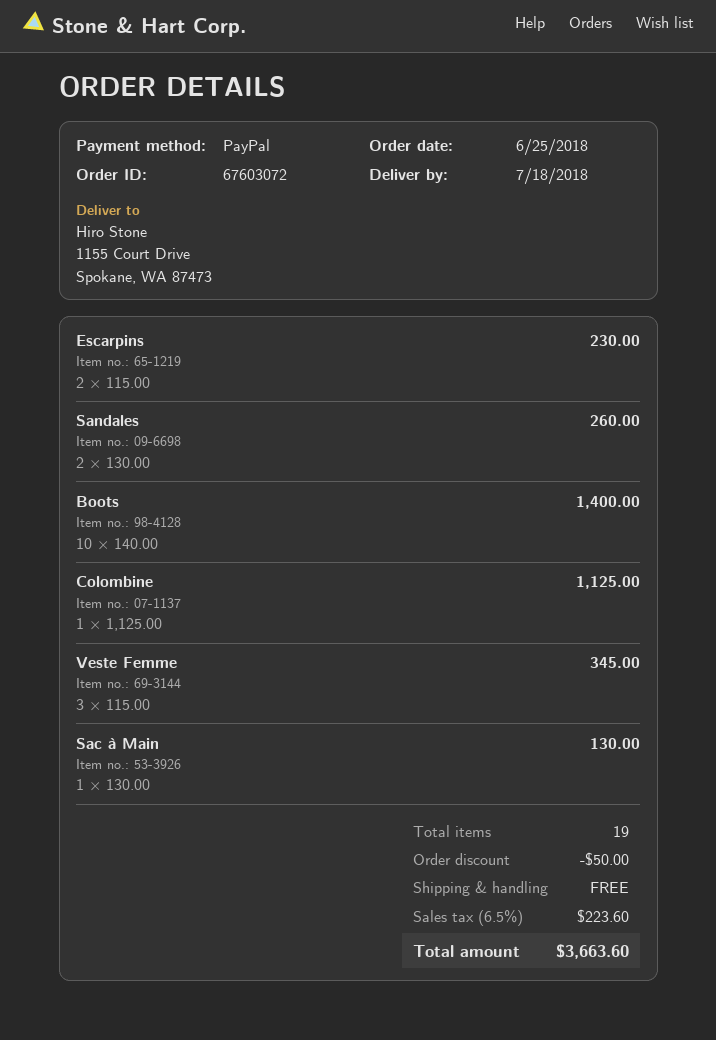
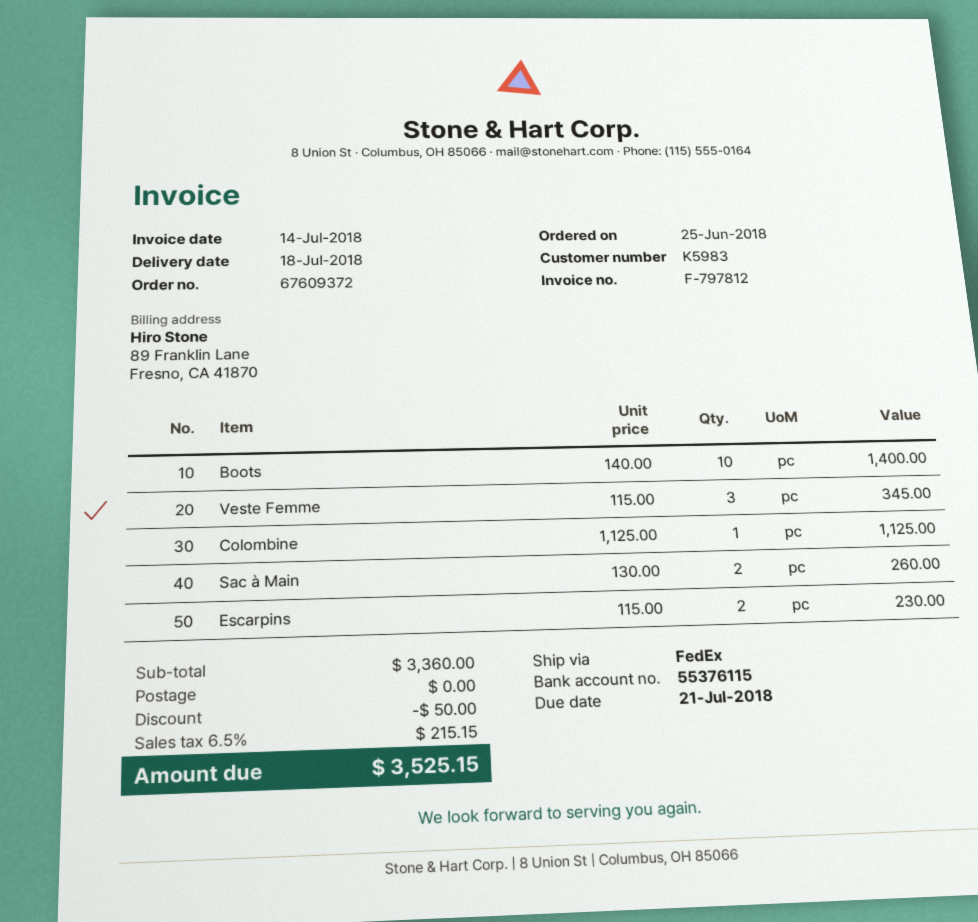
order number: 67603072 -> 67609372
Sandales: 2 x 130.00 = 260.00 -> none
Sac à Main: 1 x 130.00 = 130.00 -> 2 x 130.00 = 260.00
tax: 6.5% = 223.60 -> 6.5% = 215.15
total: 3663.60 -> 3525.15

